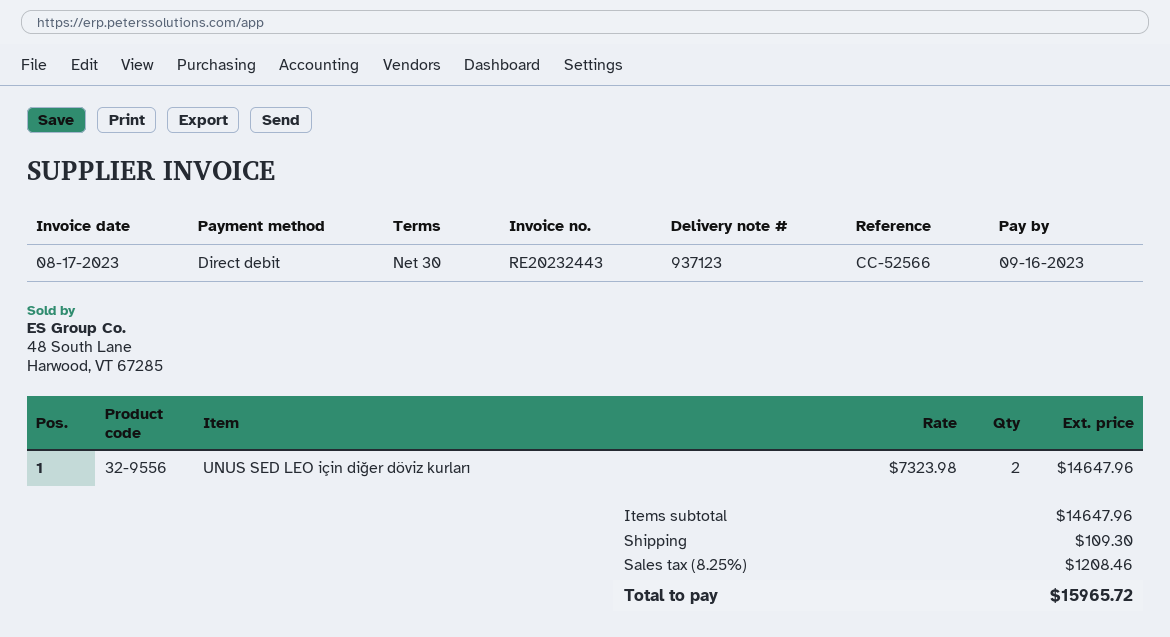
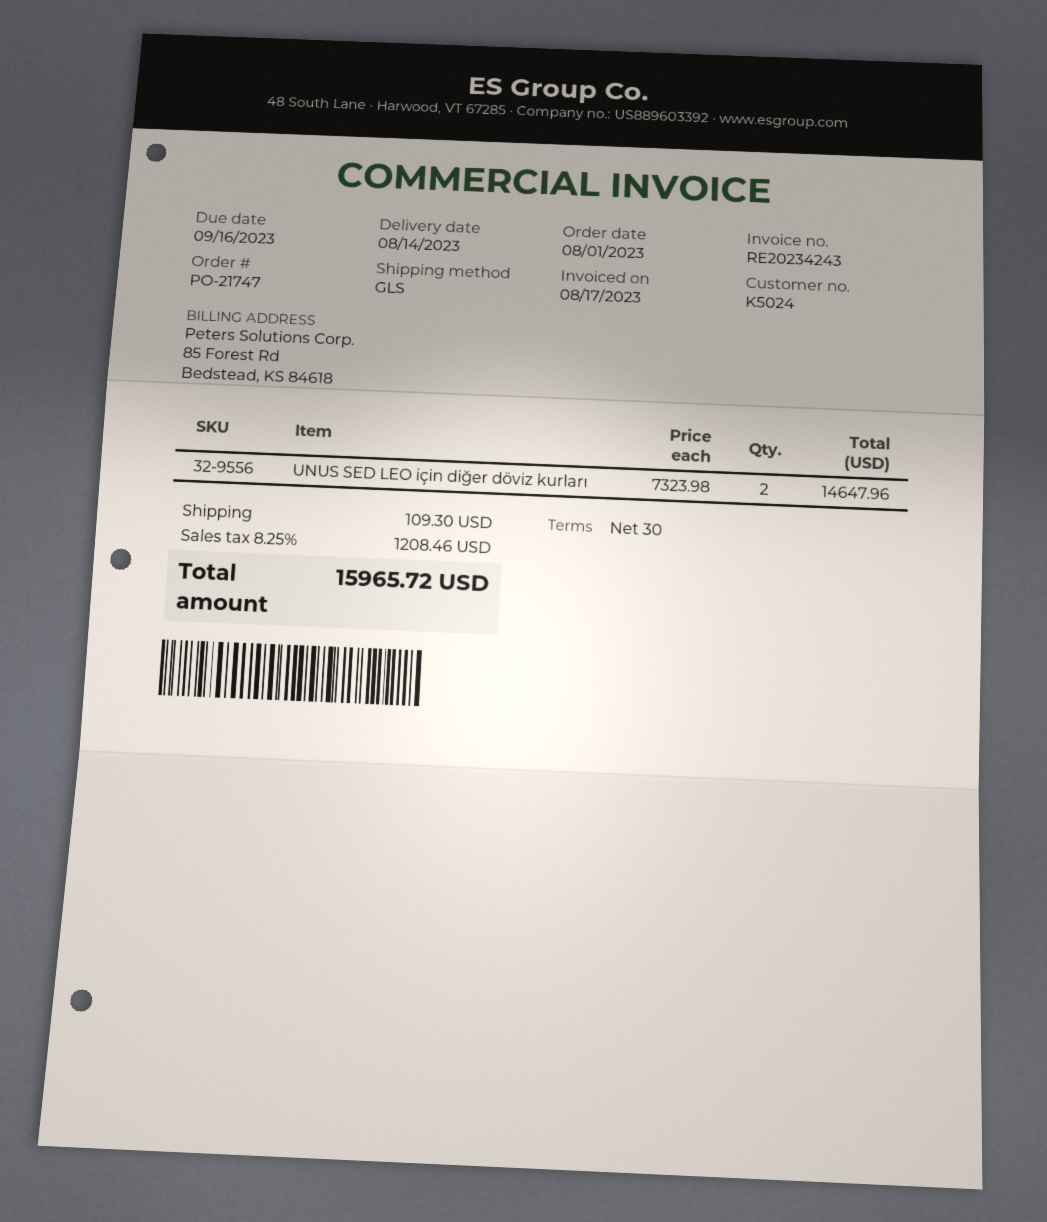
invoice number: RE20232443 -> RE20234243

